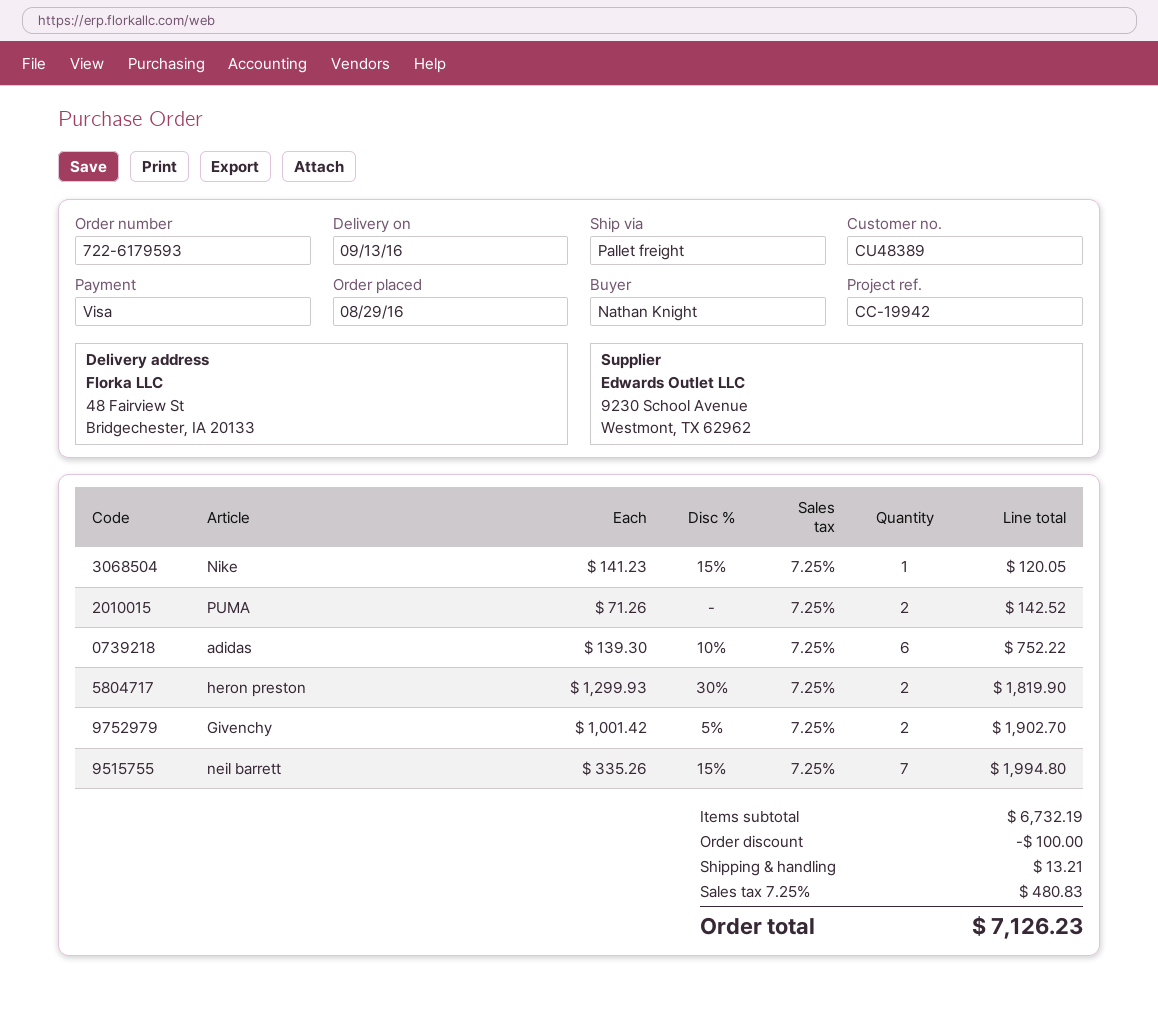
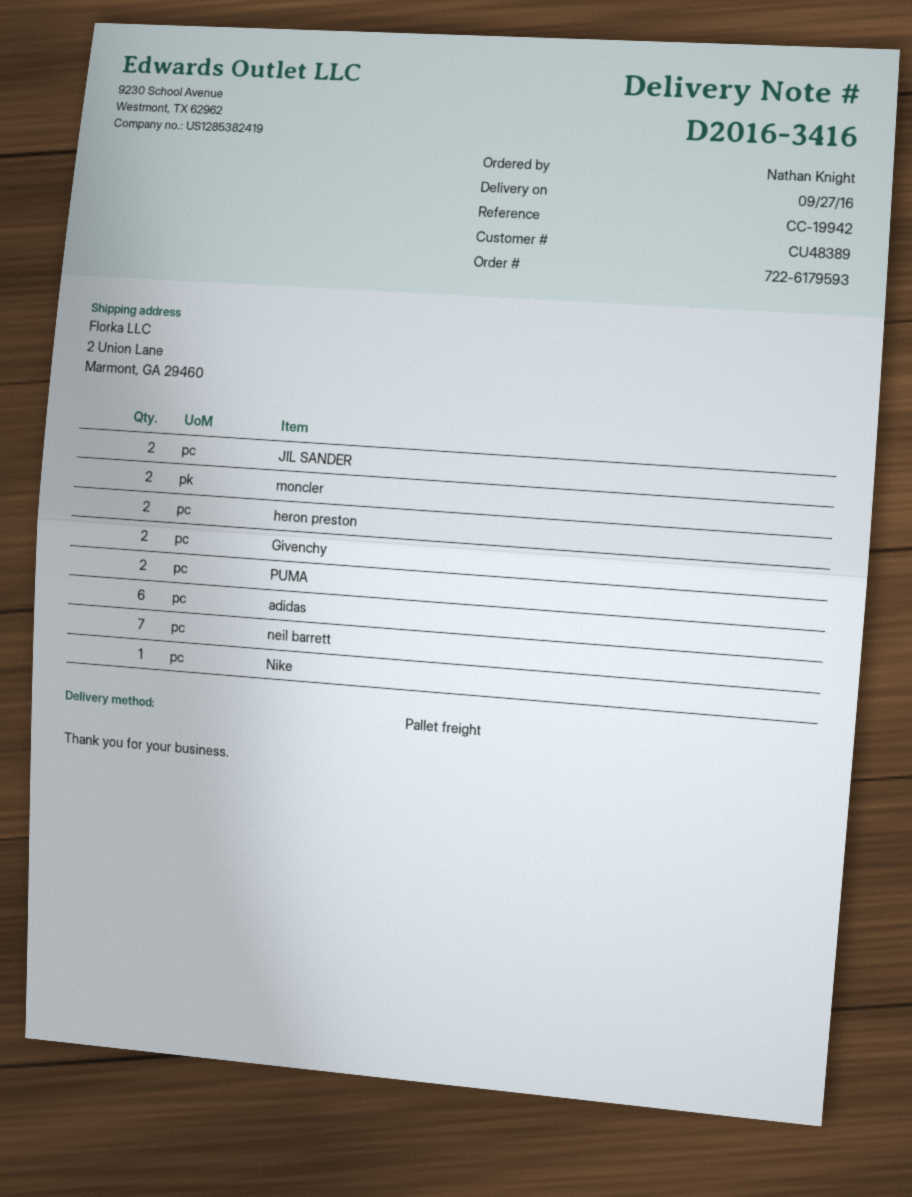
delivery date: 2016-09-13 -> 2016-09-27
ship to: 48 Fairview St, Bridgechester, IA 20133 -> 2 Union Lane, Marmont, GA 29460
JIL SANDER: none -> 2
moncler: none -> 2

